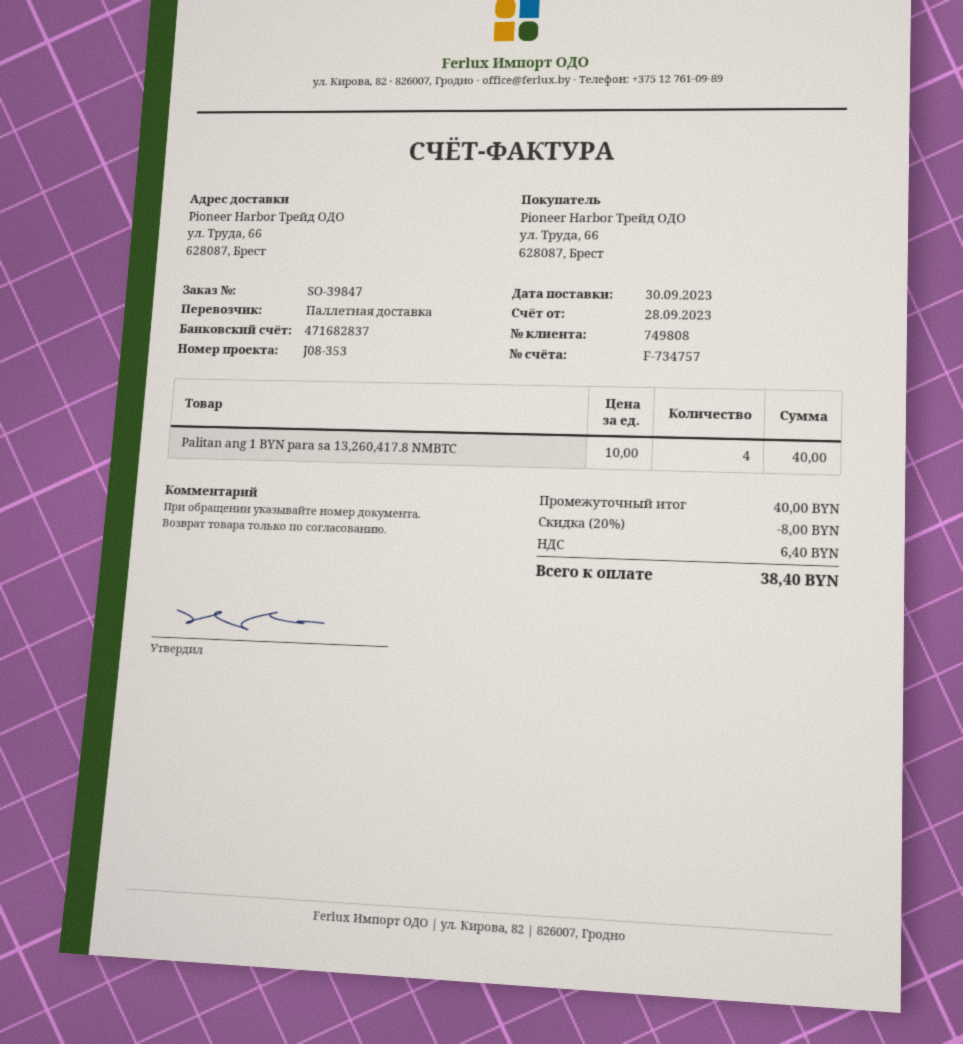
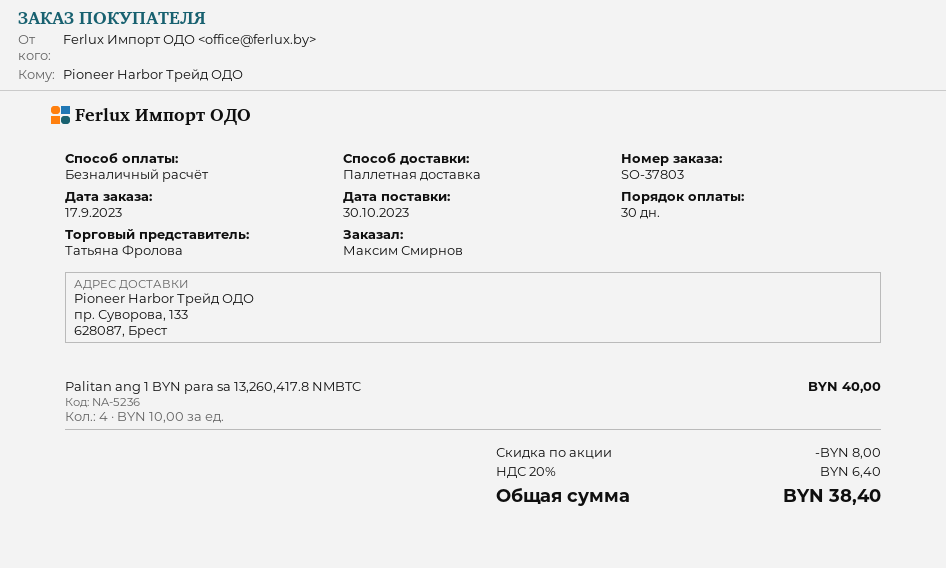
order number: SO-39847 -> SO-37803
delivery date: 2023-09-30 -> 2023-10-30
ship to: ул. Труда, 66, 628087, Брест -> пр. Суворова, 133, 628087, Брест

